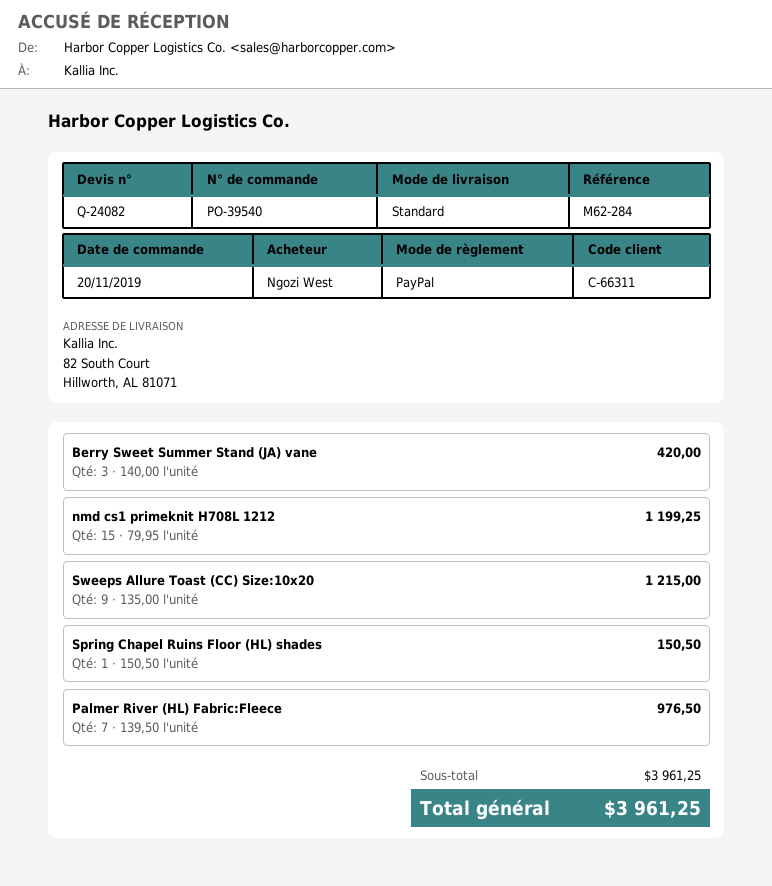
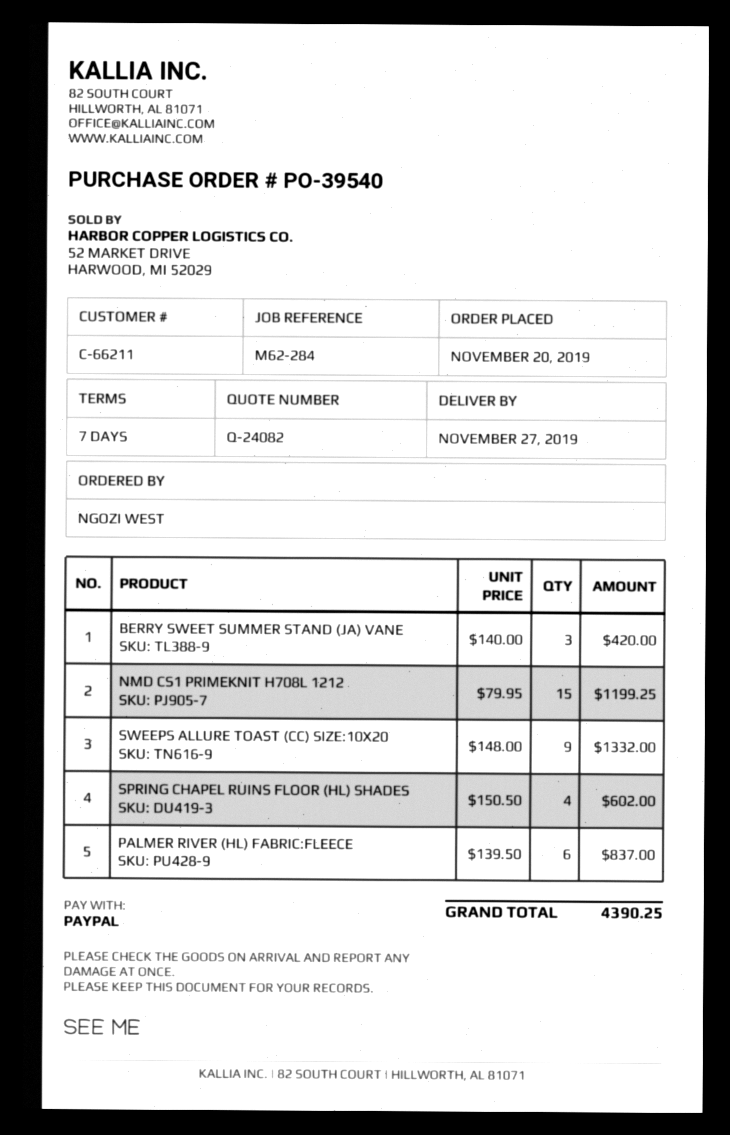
customer number: C-66311 -> C-66211
Sweeps Allure Toast (CC) Size:10x20: 9 x 135.00 = 1215.00 -> 9 x 148.00 = 1332.00
Spring Chapel Ruins Floor (HL) shades: 1 x 150.50 = 150.50 -> 4 x 150.50 = 602.00
Palmer River (HL) Fabric:Fleece: 7 x 139.50 = 976.50 -> 6 x 139.50 = 837.00
total: 3961.25 -> 4390.25

